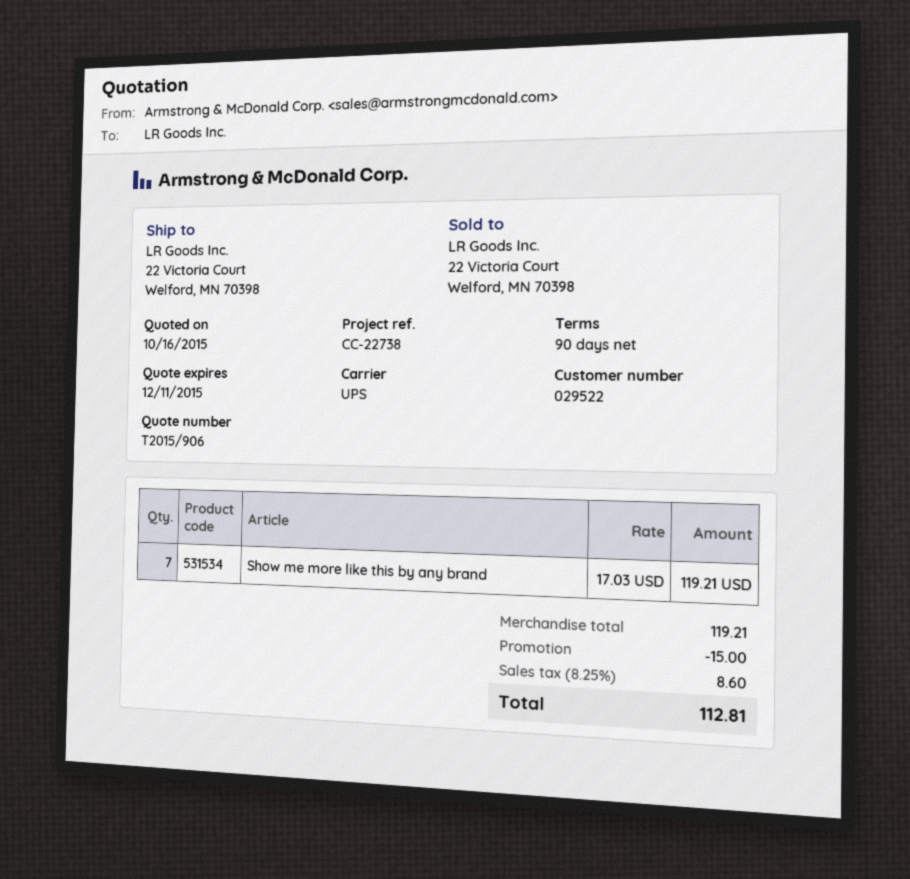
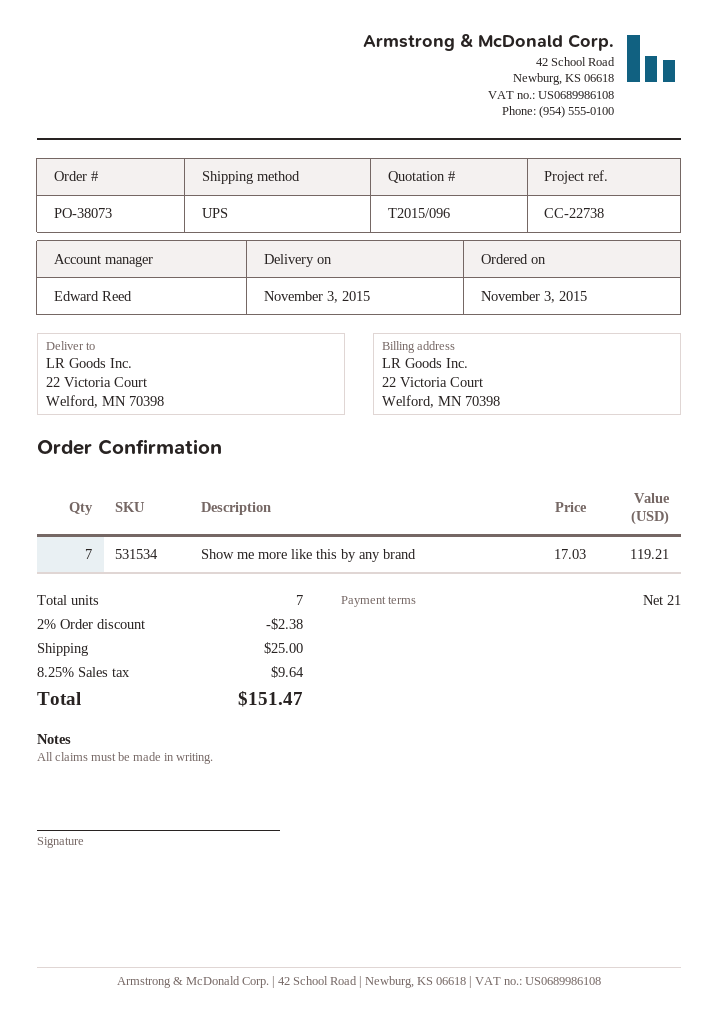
quote number: T2015/906 -> T2015/096
payment terms: 90 days -> 21 days
discount: 15.00 -> 2.38
shipping: none -> 25.00
tax: 8.25% = 8.60 -> 8.25% = 9.64
total: 112.81 -> 151.47

